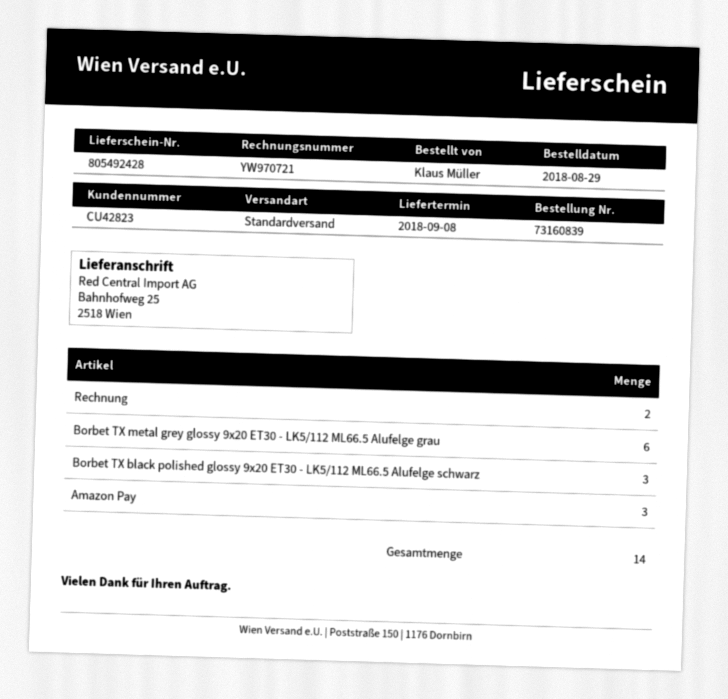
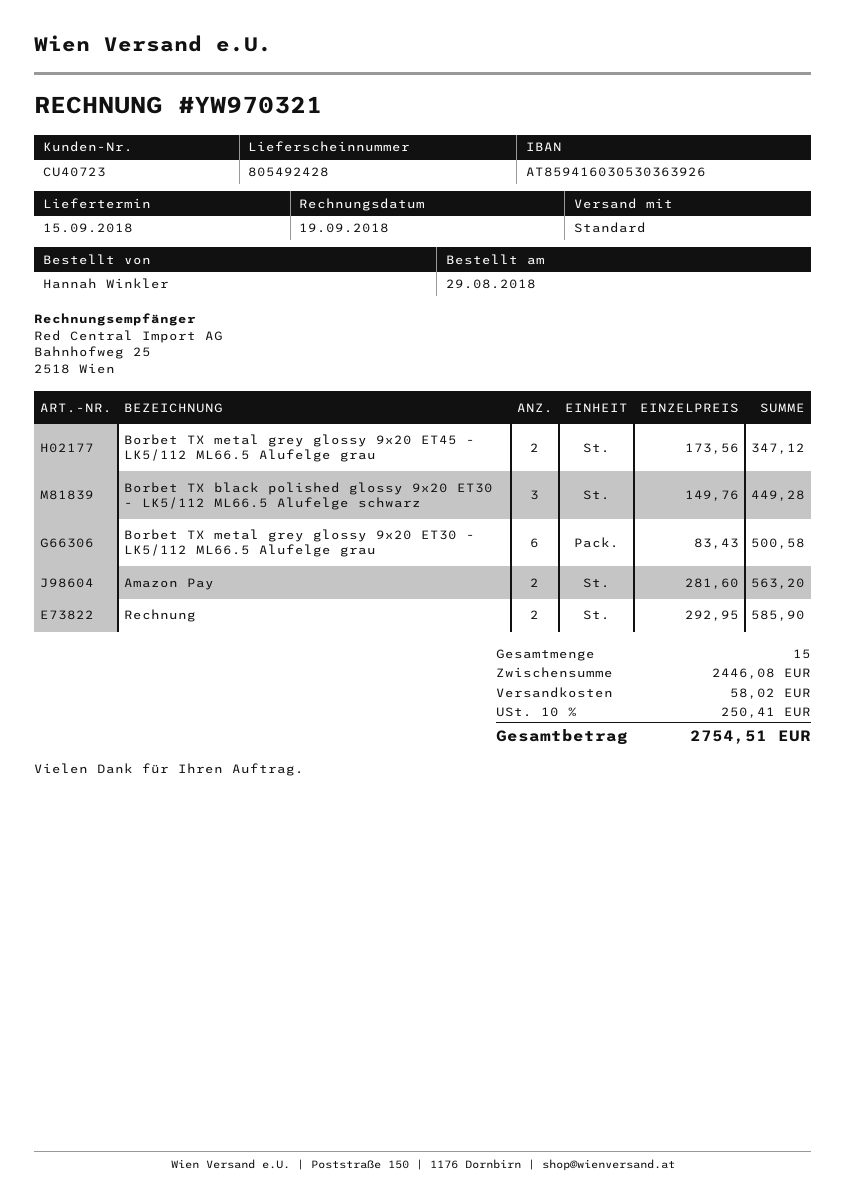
delivery date: 2018-09-08 -> 2018-09-15
invoice number: YW970721 -> YW970321
customer number: CU42823 -> CU40723
ordered by: Klaus Müller -> Hannah Winkler
Amazon Pay: 3 -> 2
Borbet TX metal grey glossy 9x20 ET45 - LK5/112 ML66.5 Alufelge grau: none -> 2
total quantity: 14 -> 15

